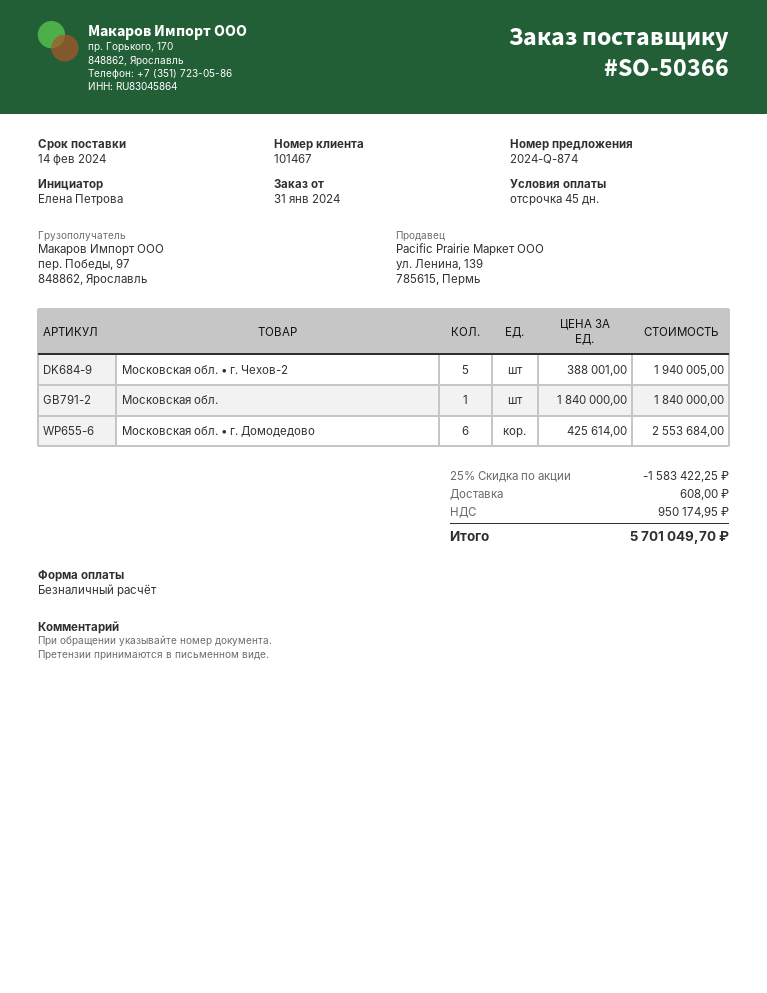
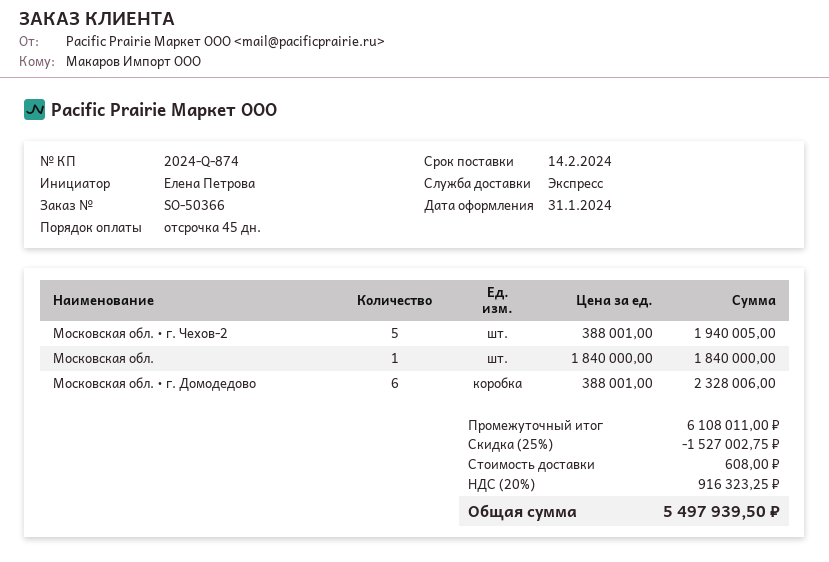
Московская обл. • г. Домодедово: 6 x 425614.00 = 2553684.00 -> 6 x 388001.00 = 2328006.00
discount: 25% = 1583422.25 -> 25% = 1527002.75
tax: 950174.95 -> 916323.25
total: 5701049.70 -> 5497939.50

